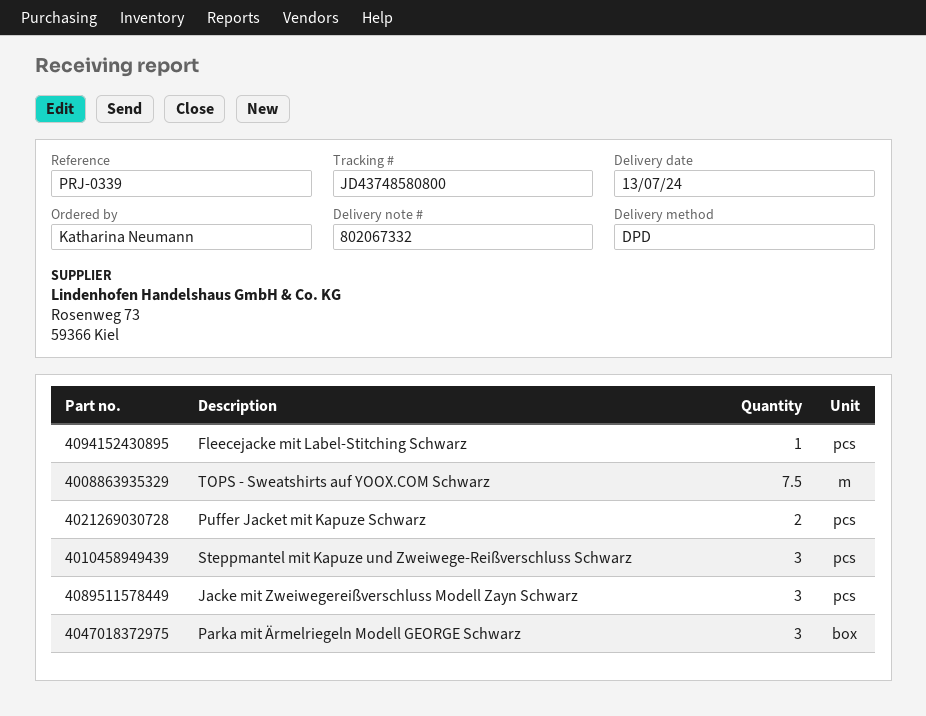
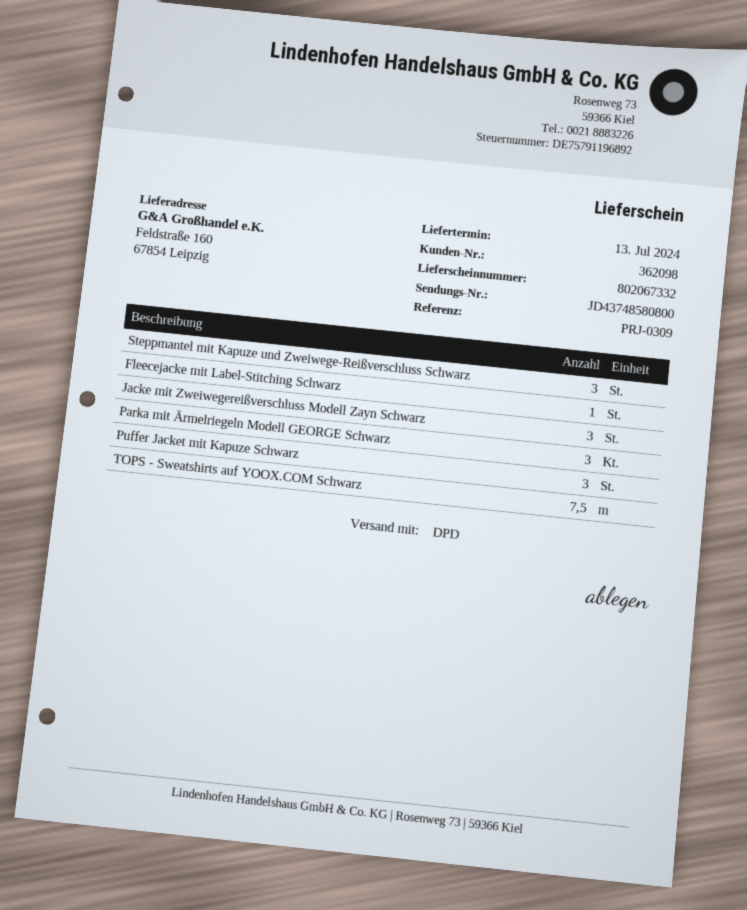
reference: PRJ-0339 -> PRJ-0309
Puffer Jacket mit Kapuze Schwarz: 2 -> 3

